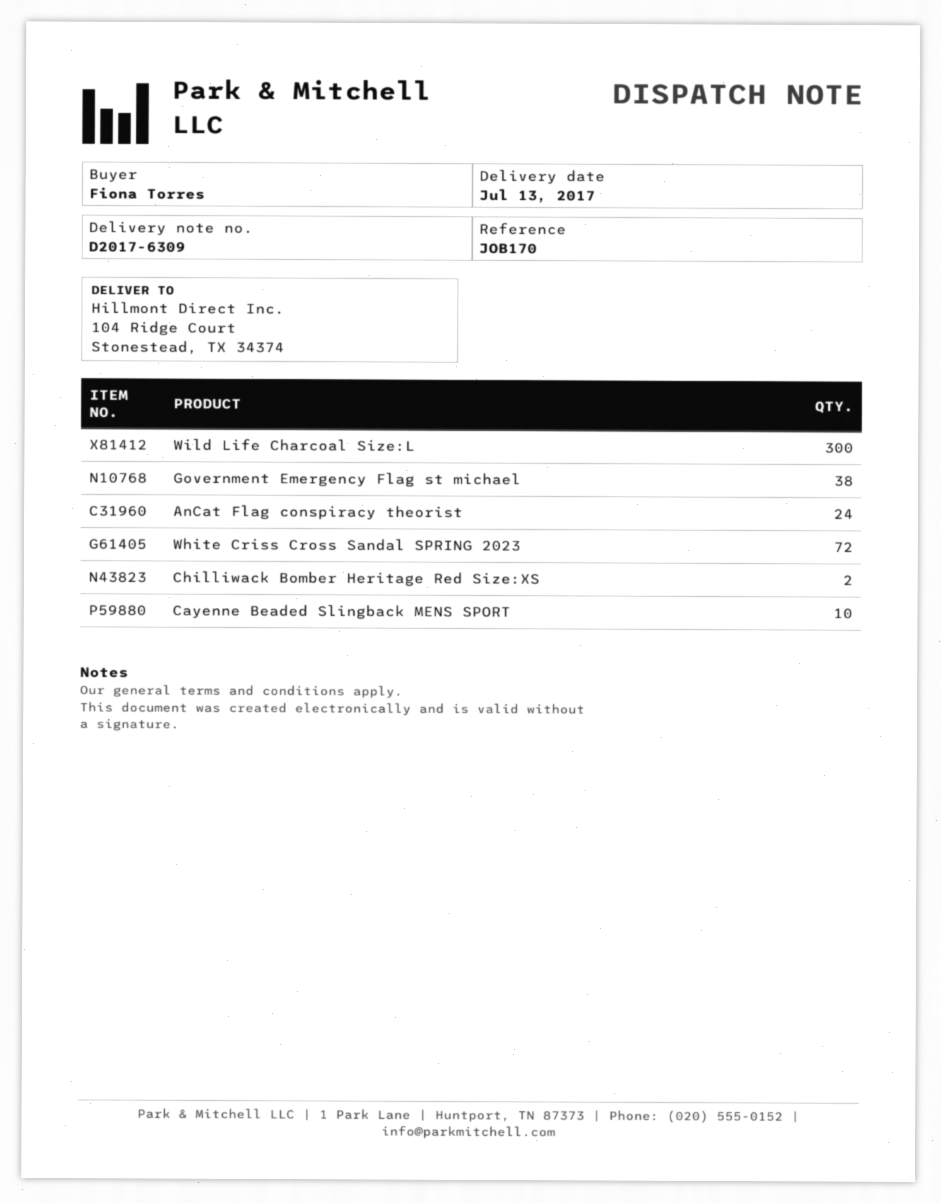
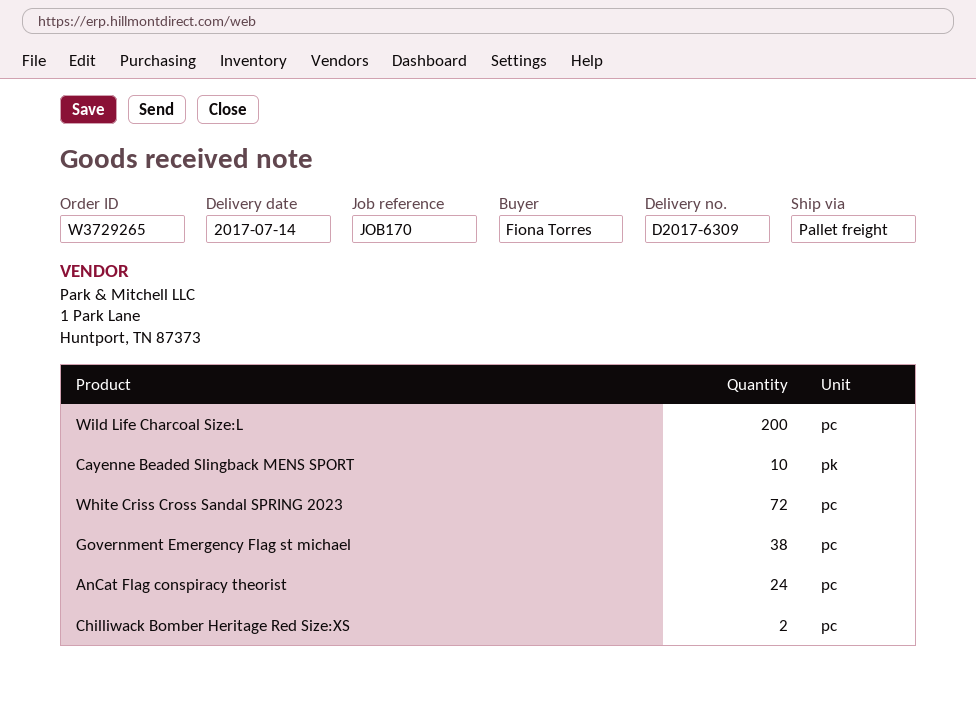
delivery date: 2017-07-13 -> 2017-07-14
Wild Life Charcoal Size:L: 300 -> 200

